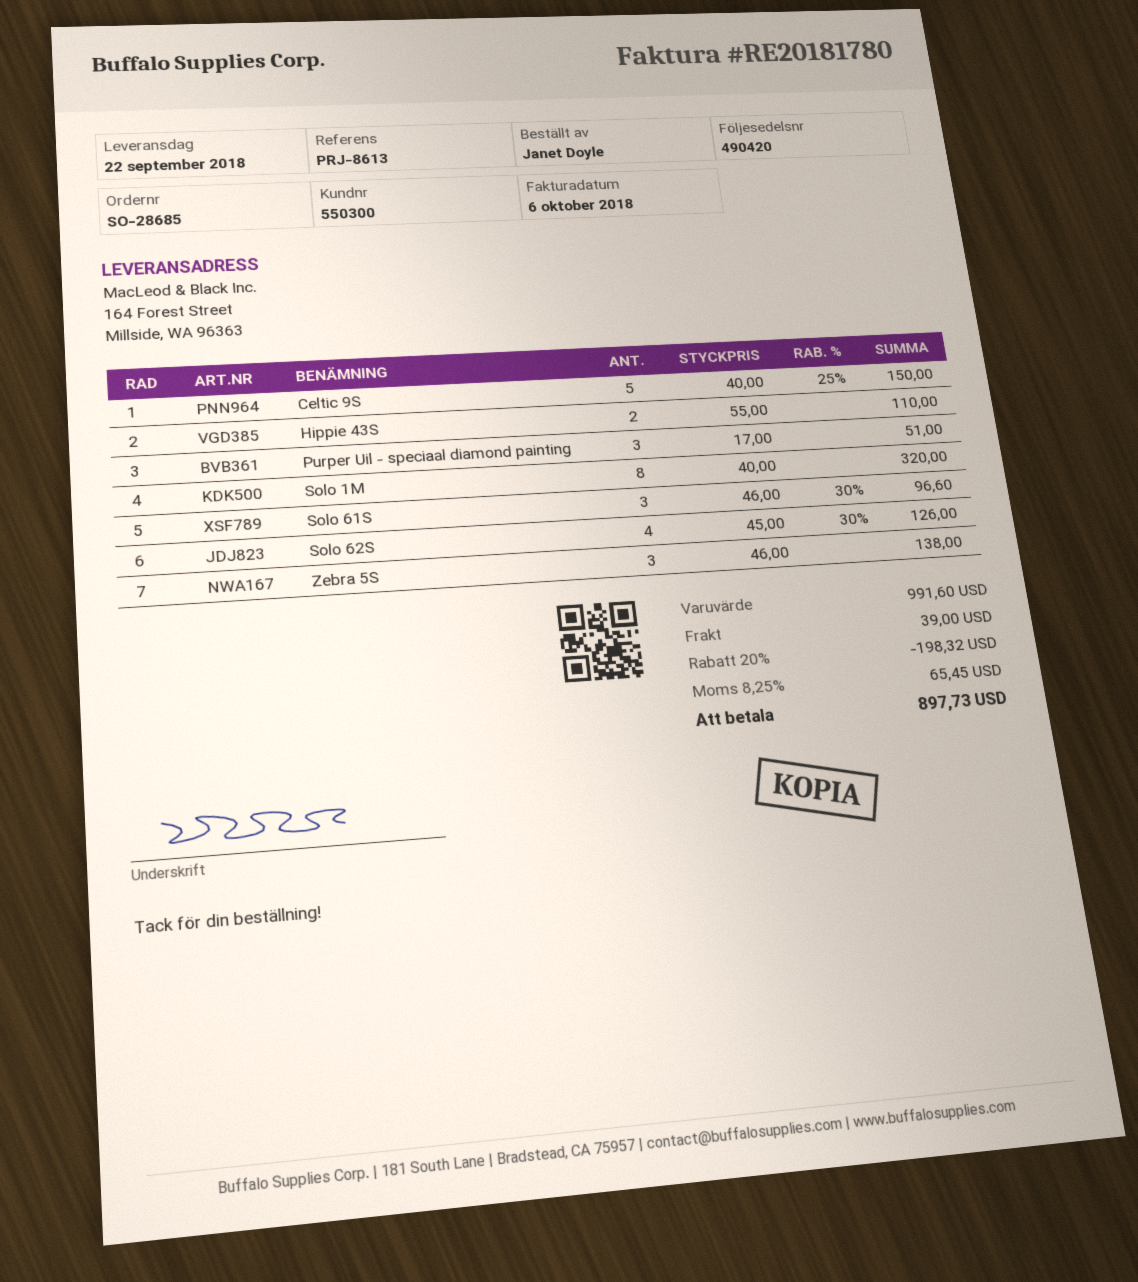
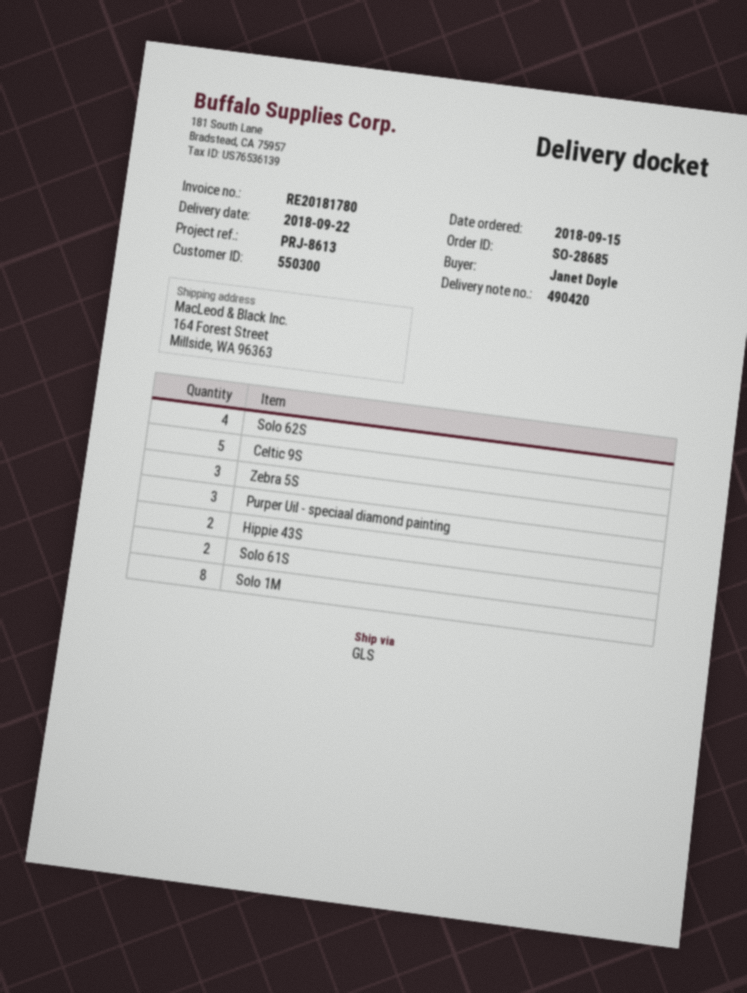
Solo 61S: 3 -> 2

